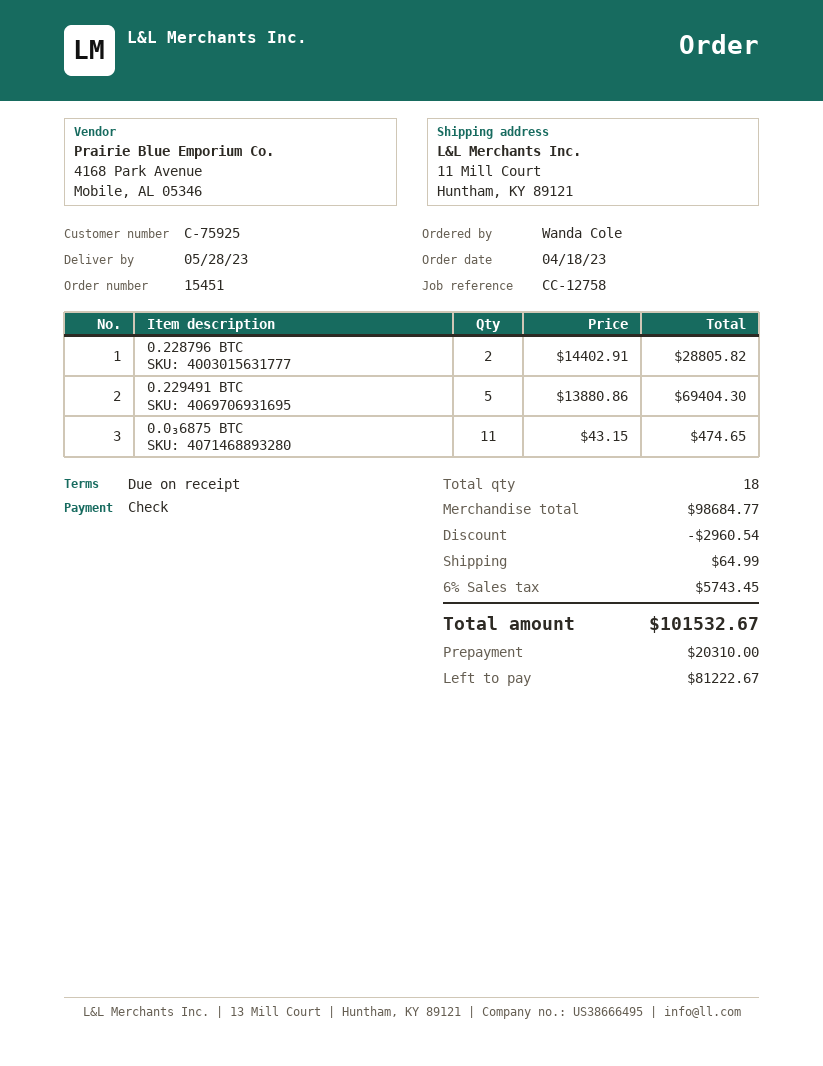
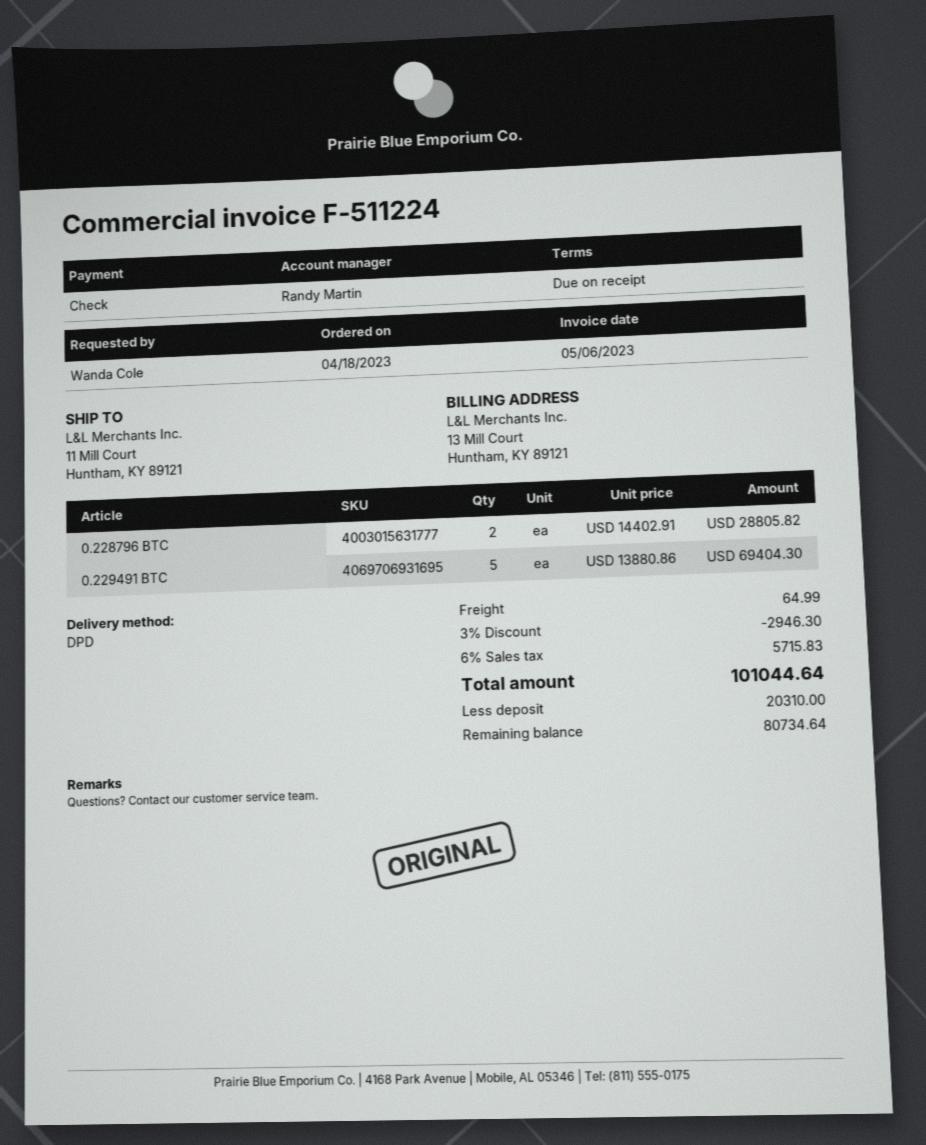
0.0₃6875 BTC: 11 x 43.15 = 474.65 -> none
discount: 2960.54 -> 2946.30
tax: 6% = 5743.45 -> 6% = 5715.83
total: 101532.67 -> 101044.64
balance: 81222.67 -> 80734.64

